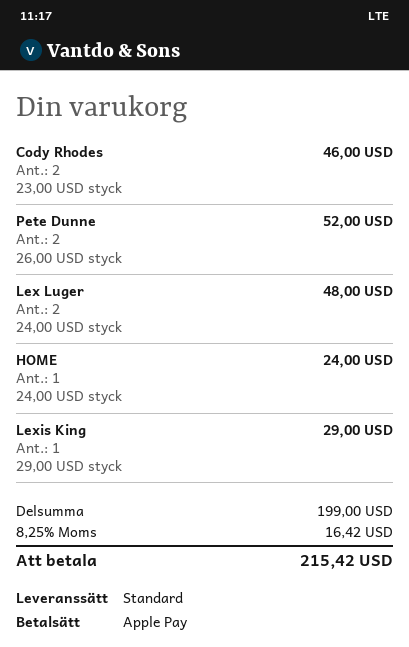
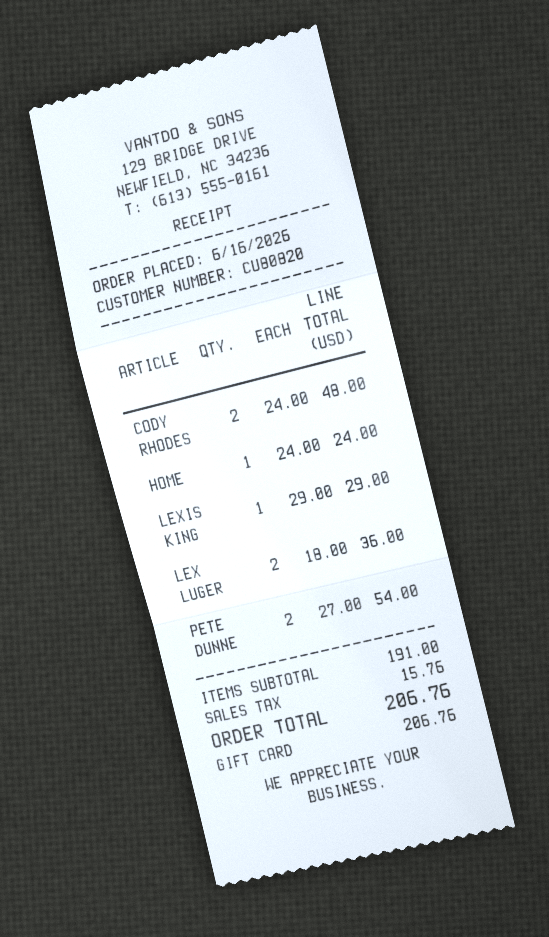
payment method: Apple Pay -> gift card
Cody Rhodes: 2 x 23.00 = 46.00 -> 2 x 24.00 = 48.00
Pete Dunne: 2 x 26.00 = 52.00 -> 2 x 27.00 = 54.00
Lex Luger: 2 x 24.00 = 48.00 -> 2 x 18.00 = 36.00
subtotal: 199.00 -> 191.00
tax: 16.42 -> 15.76
total: 215.42 -> 206.76

